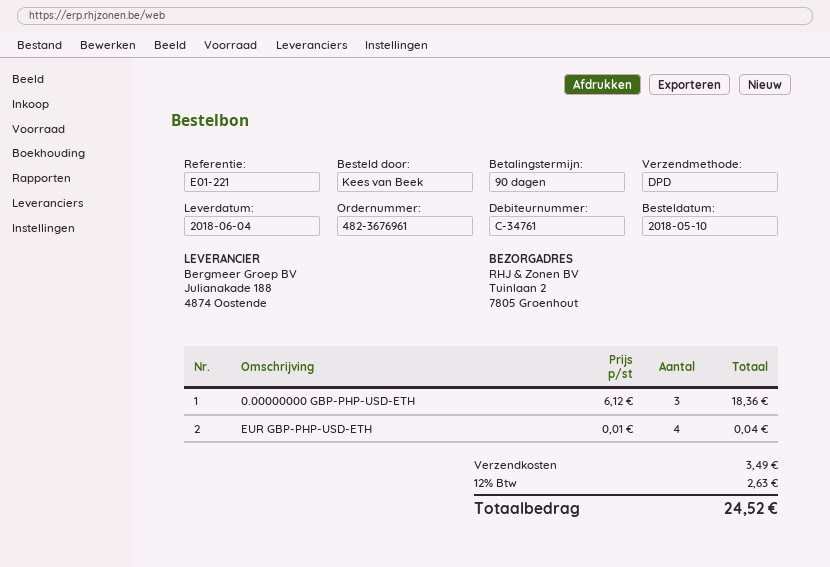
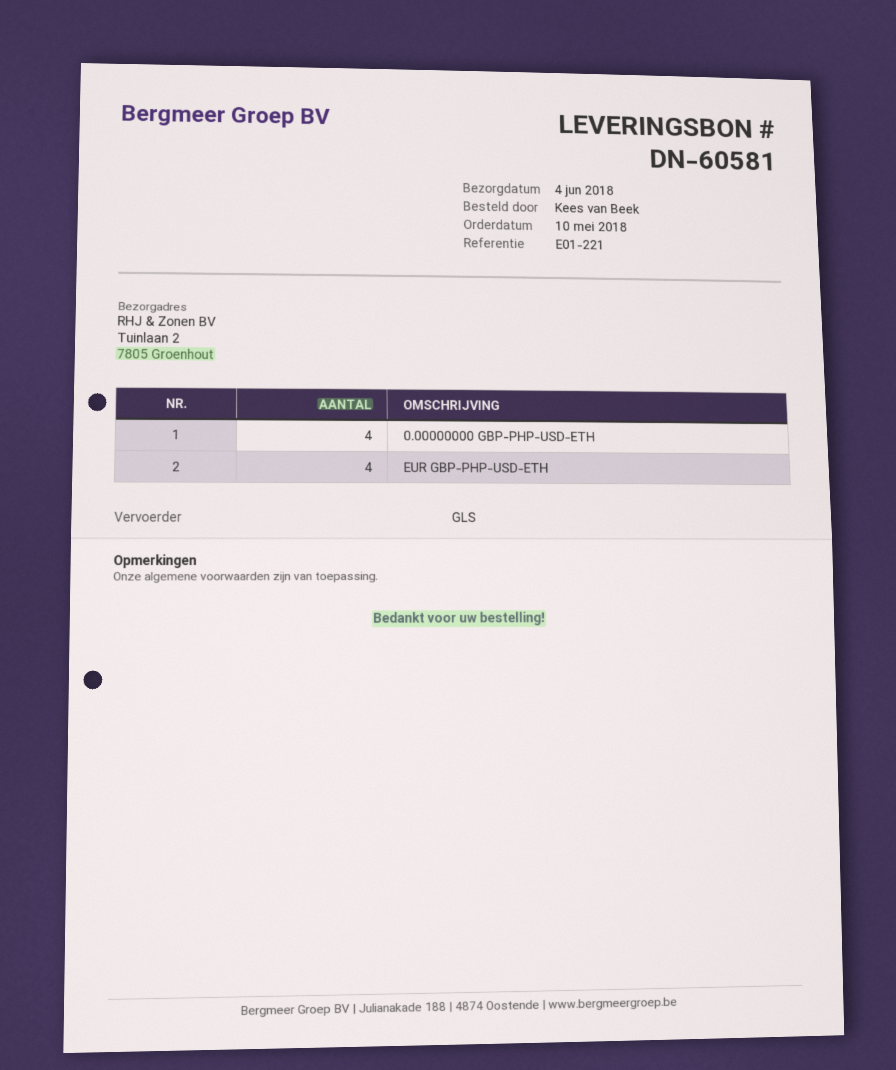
shipping method: DPD -> GLS
0.00000000 GBP-PHP-USD-ETH: 3 -> 4

